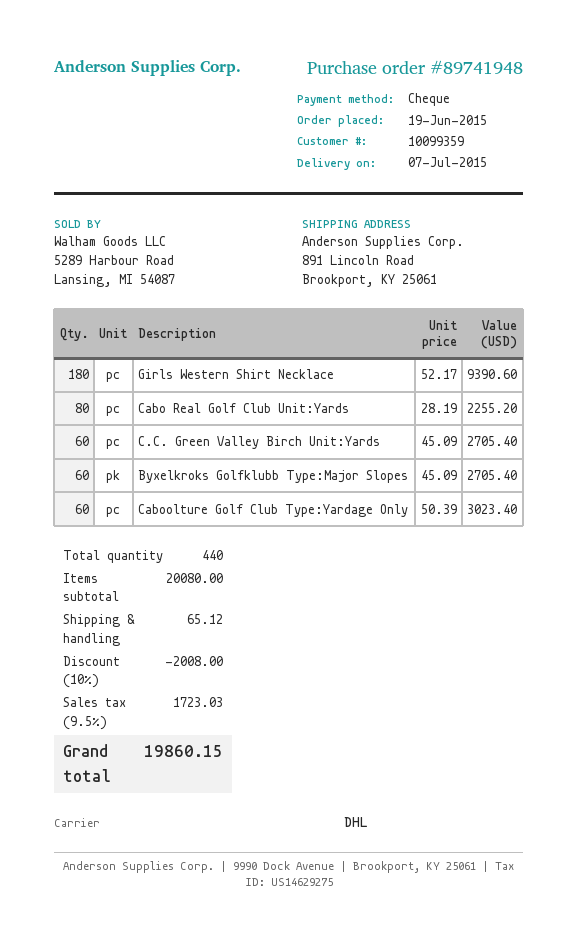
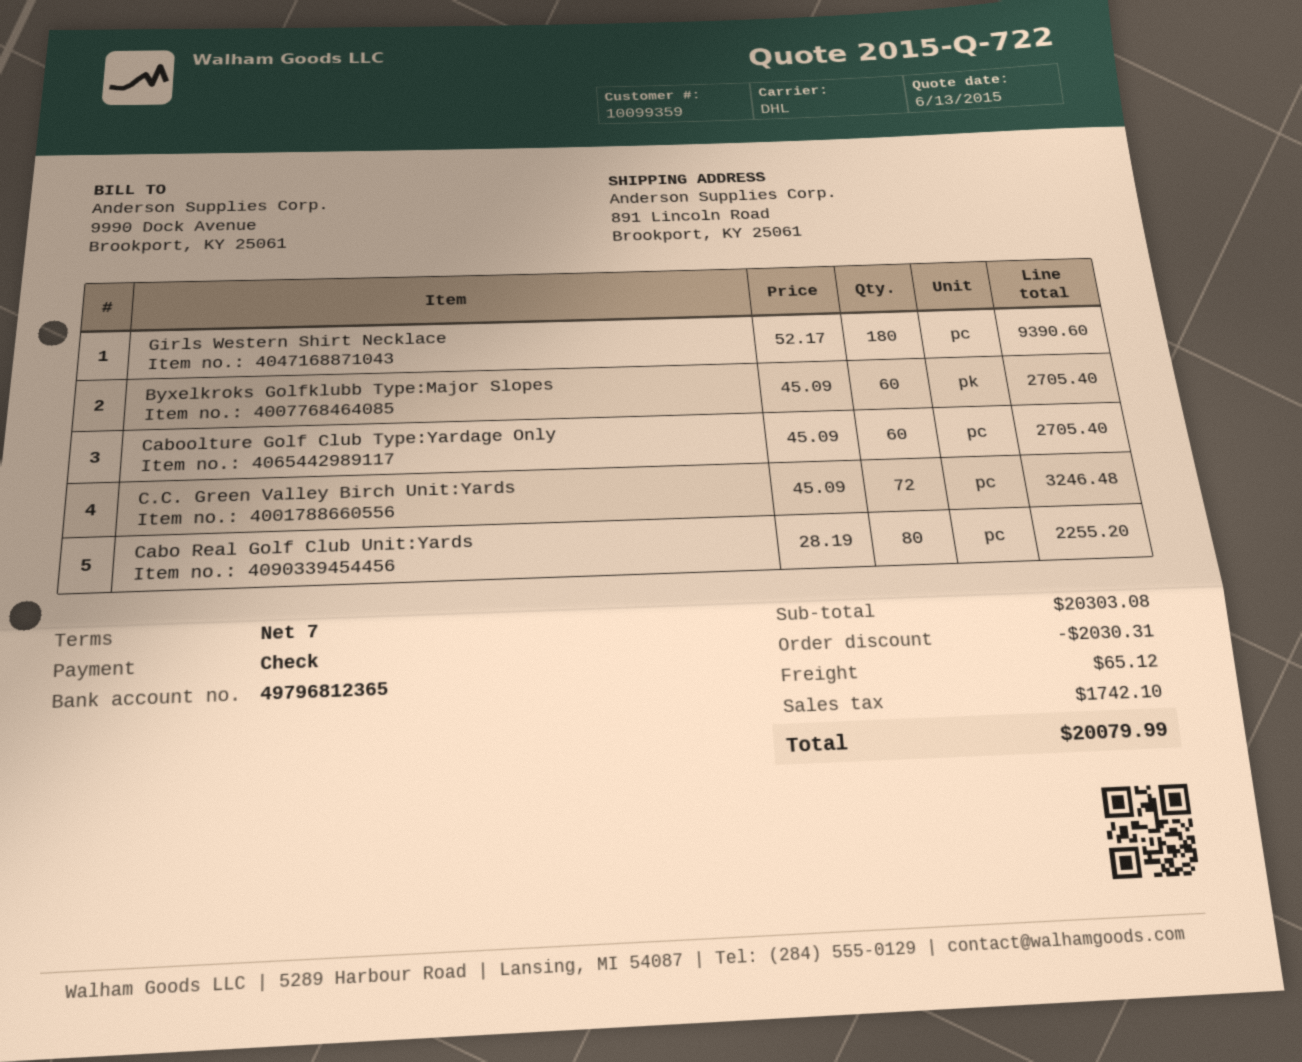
C.C. Green Valley Birch Unit:Yards: 60 x 45.09 = 2705.40 -> 72 x 45.09 = 3246.48
Caboolture Golf Club Type:Yardage Only: 60 x 50.39 = 3023.40 -> 60 x 45.09 = 2705.40
subtotal: 20080.00 -> 20303.08
discount: 2008.00 -> 2030.31
tax: 1723.03 -> 1742.10
total: 19860.15 -> 20079.99

